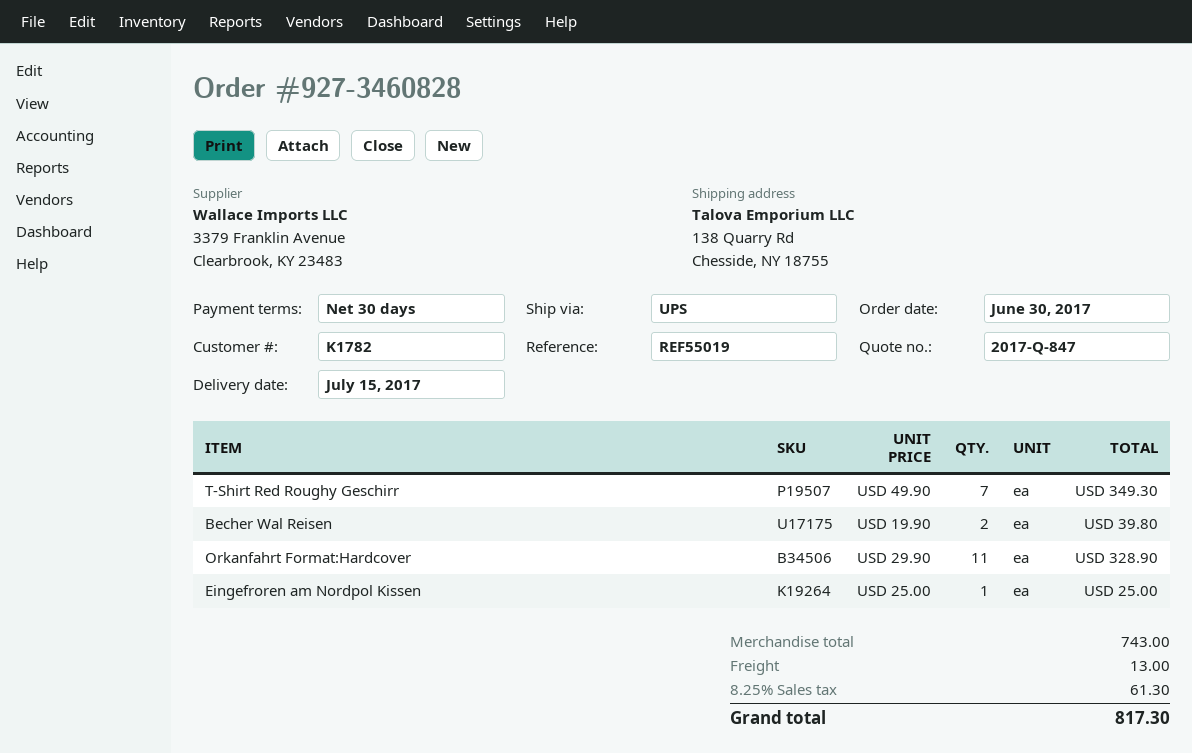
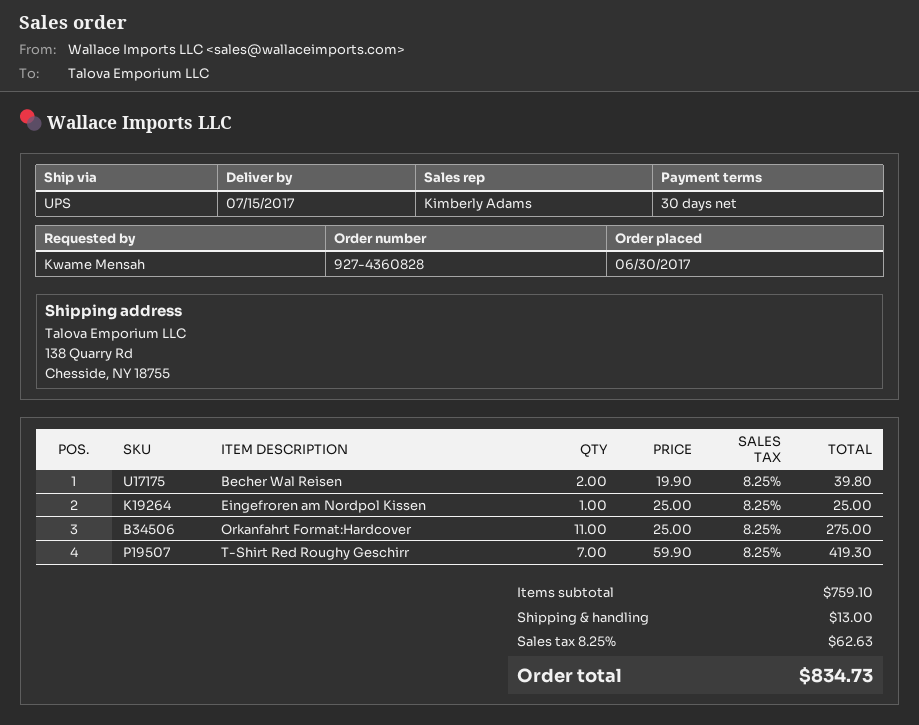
order number: 927-3460828 -> 927-4360828
T-Shirt Red Roughy Geschirr: 7 x 49.90 = 349.30 -> 7 x 59.90 = 419.30
Orkanfahrt Format:Hardcover: 11 x 29.90 = 328.90 -> 11 x 25.00 = 275.00
subtotal: 743.00 -> 759.10
tax: 8.25% = 61.30 -> 8.25% = 62.63
total: 817.30 -> 834.73

